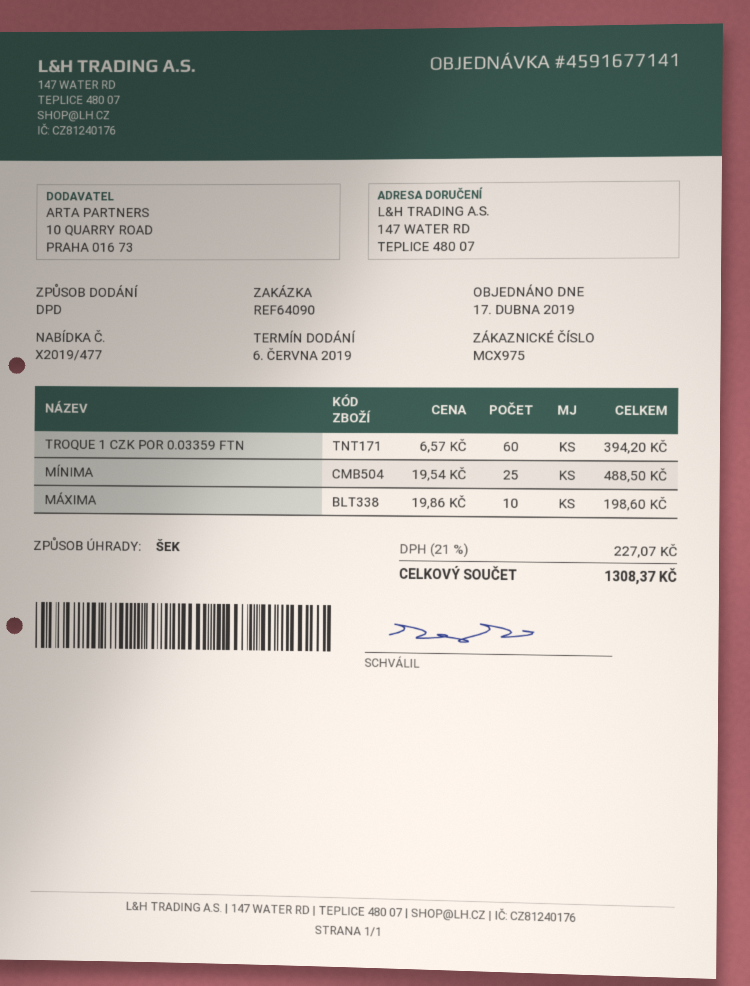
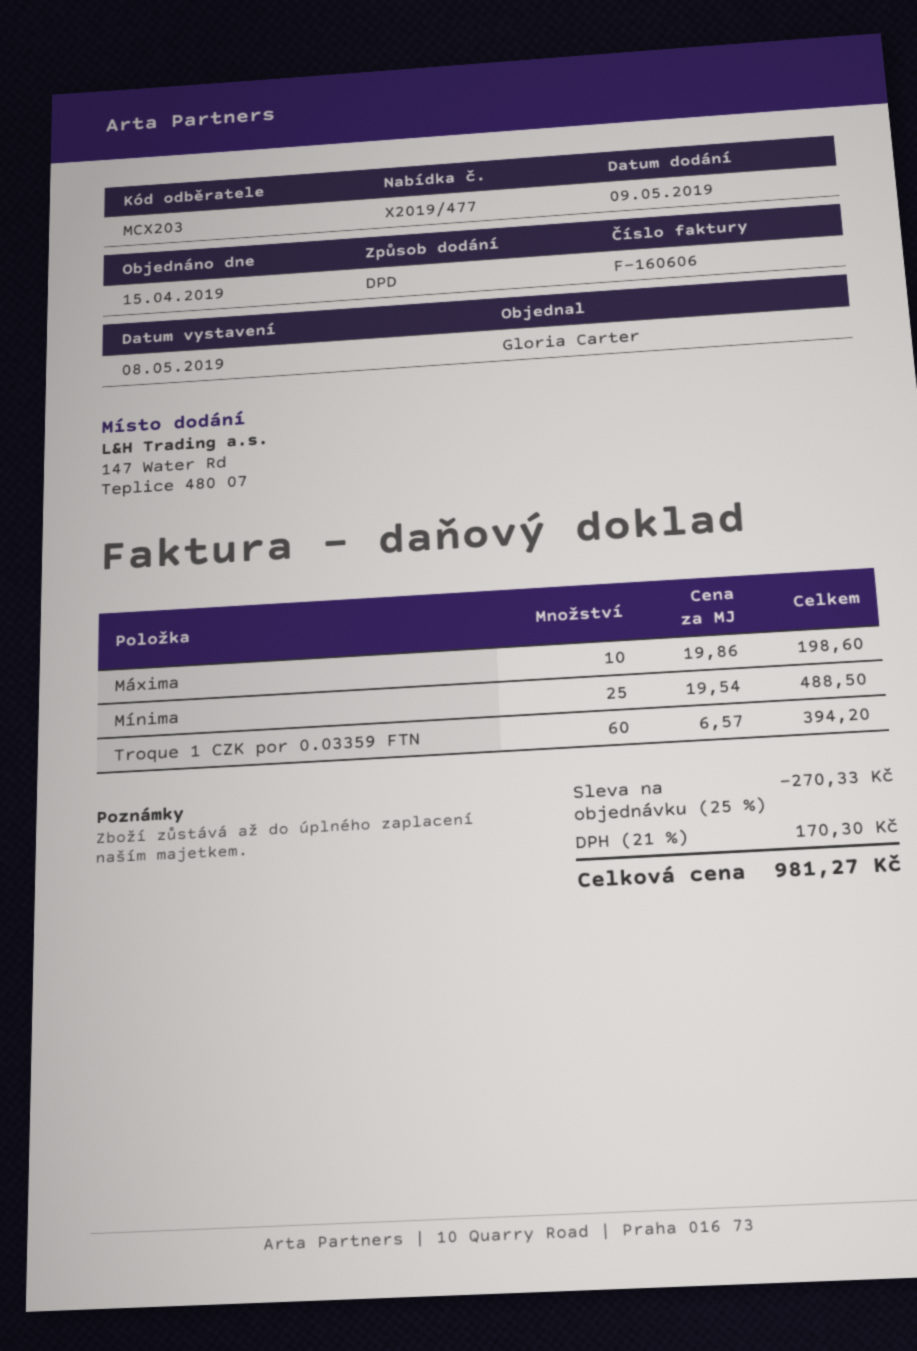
order date: 2019-04-17 -> 2019-04-15
delivery date: 2019-06-06 -> 2019-05-09
customer number: MCX975 -> MCX203
discount: none -> 25% = 270.33
tax: 21% = 227.07 -> 21% = 170.30
total: 1308.37 -> 981.27

